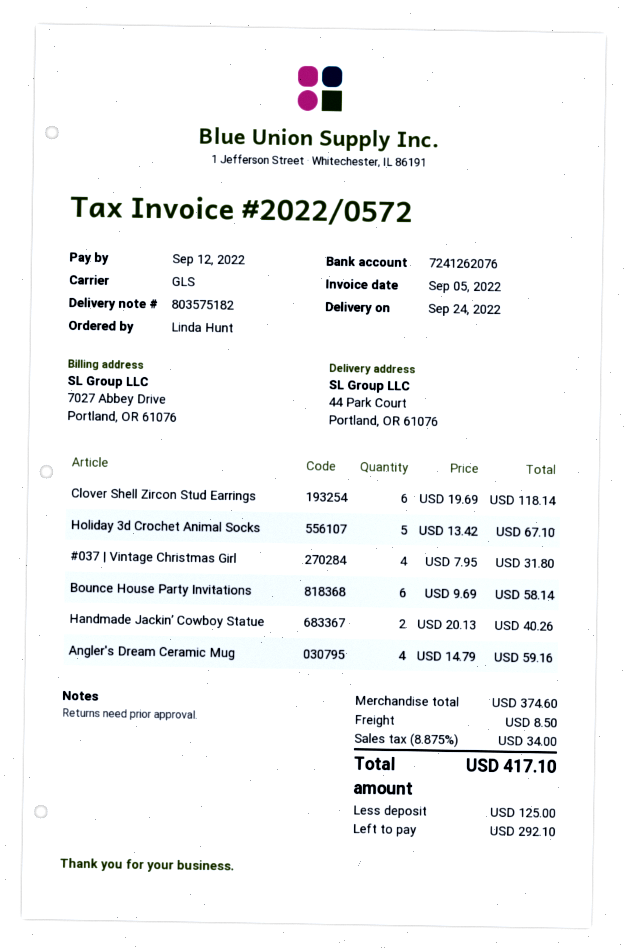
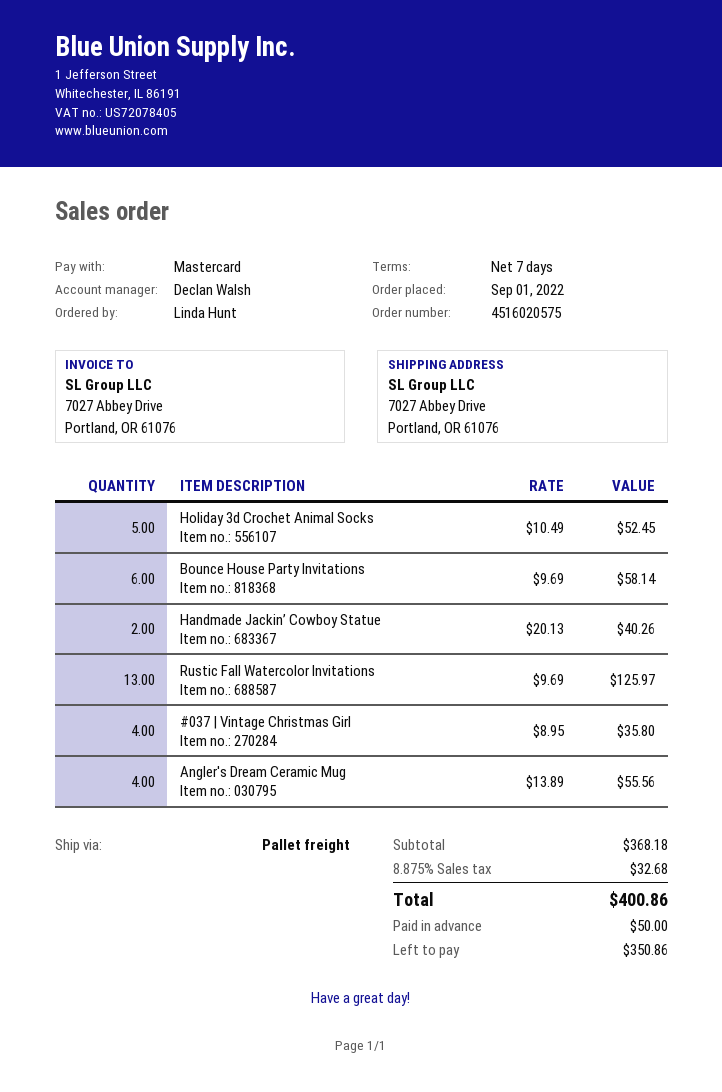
shipping method: GLS -> pallet freight
ship to: 44 Park Court, Portland, OR 61076 -> 7027 Abbey Drive, Portland, OR 61076
Clover Shell Zircon Stud Earrings: 6 x 19.69 = 118.14 -> none
Holiday 3d Crochet Animal Socks: 5 x 13.42 = 67.10 -> 5 x 10.49 = 52.45
#037 | Vintage Christmas Girl: 4 x 7.95 = 31.80 -> 4 x 8.95 = 35.80
Angler's Dream Ceramic Mug: 4 x 14.79 = 59.16 -> 4 x 13.89 = 55.56
Rustic Fall Watercolor Invitations: none -> 13 x 9.69 = 125.97
subtotal: 374.60 -> 368.18
shipping: 8.50 -> none
tax: 8.875% = 34.00 -> 8.875% = 32.68
total: 417.10 -> 400.86
deposit: 125.00 -> 50.00
balance: 292.10 -> 350.86

